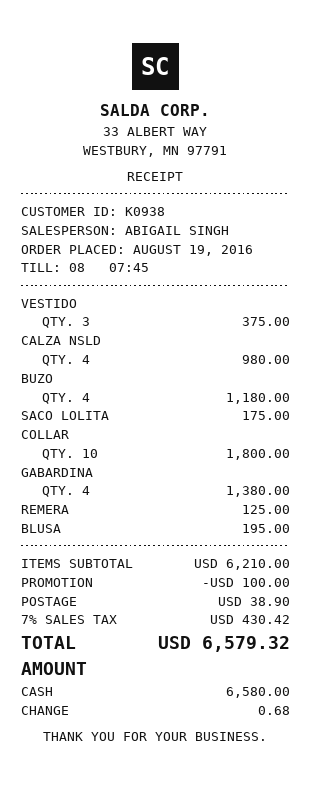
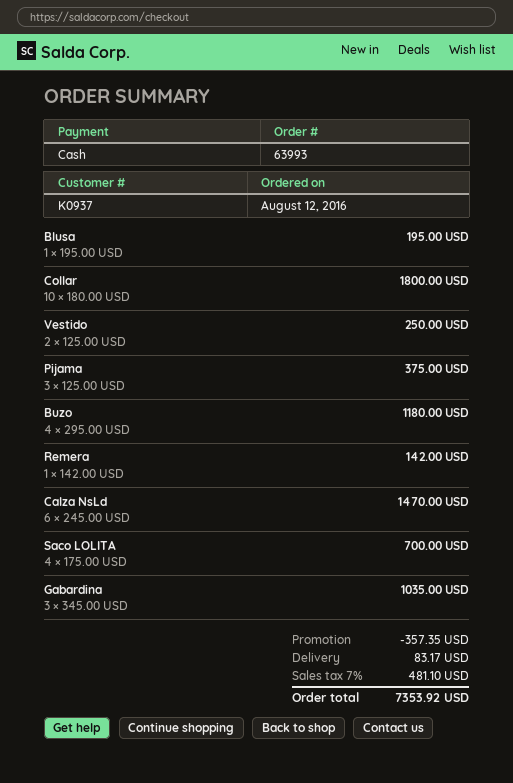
order date: 2016-08-19 -> 2016-08-12
customer number: K0938 -> K0937
VESTIDO: 3 for 375.00 -> 2 for 250.00
CALZA NSLD: 4 for 980.00 -> 6 for 1470.00
SACO LOLITA: 1 for 175.00 -> 4 for 700.00
GABARDINA: 4 for 1380.00 -> 3 for 1035.00
REMERA: 1 for 125.00 -> 1 for 142.00
Pijama: none -> 3 for 375.00
discount: 100.00 -> 357.35
shipping: 38.90 -> 83.17
tax: 7% = 430.42 -> 7% = 481.10
total: 6579.32 -> 7353.92

